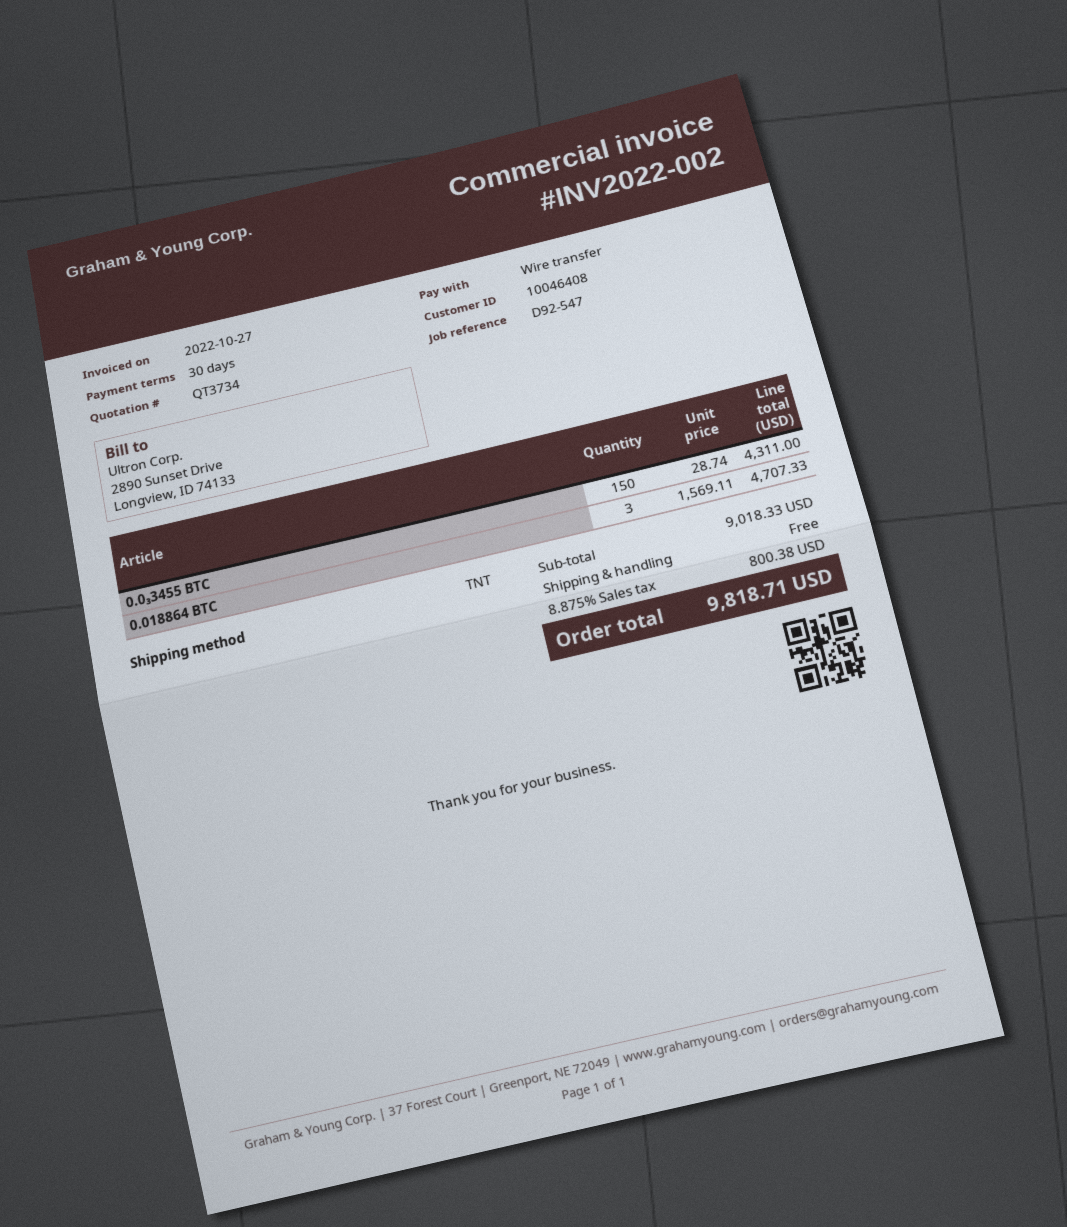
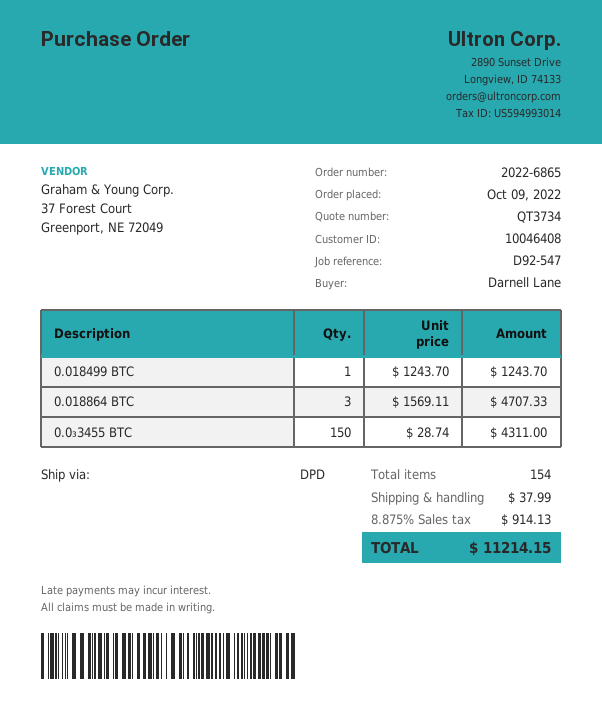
shipping method: TNT -> DPD
0.018499 BTC: none -> 1 x 1243.70 = 1243.70
shipping: 0.00 -> 37.99
tax: 8.875% = 800.38 -> 8.875% = 914.13
total: 9818.71 -> 11214.15

